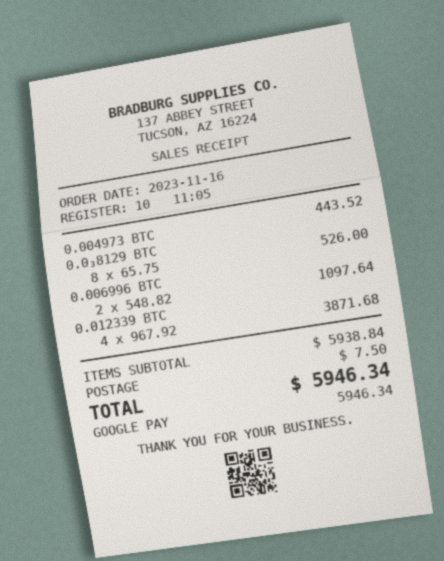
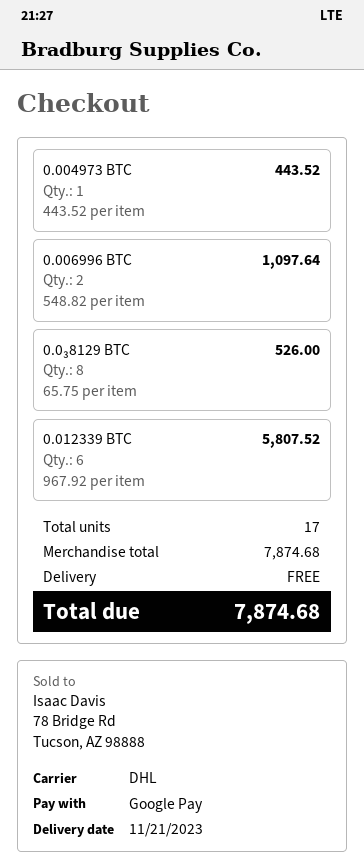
0.012339 BTC: 4 x 967.92 = 3871.68 -> 6 x 967.92 = 5807.52
subtotal: 5938.84 -> 7874.68
shipping: 7.50 -> 0.00
total: 5946.34 -> 7874.68

